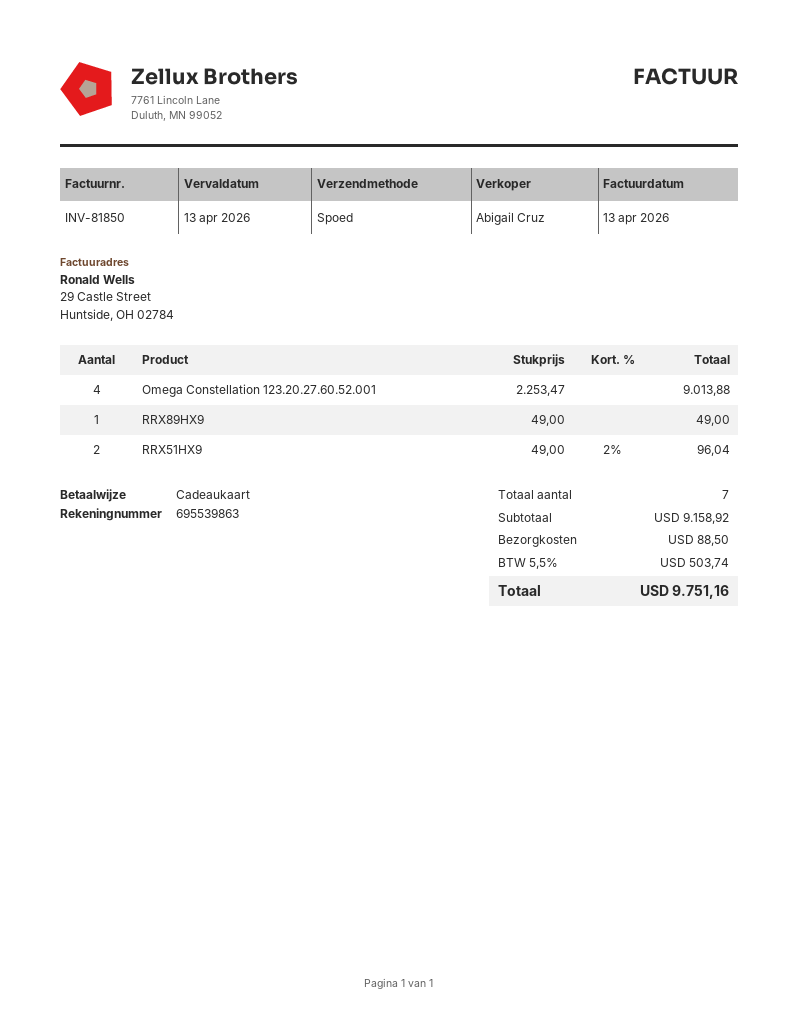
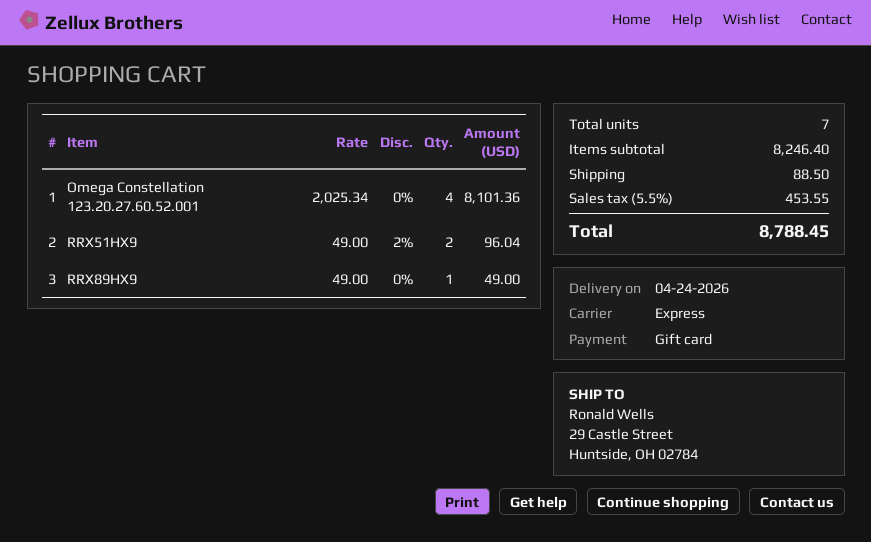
Omega Constellation 123.20.27.60.52.001: 4 x 2253.47 = 9013.88 -> 4 x 2025.34 = 8101.36
subtotal: 9158.92 -> 8246.40
tax: 5.5% = 503.74 -> 5.5% = 453.55
total: 9751.16 -> 8788.45

